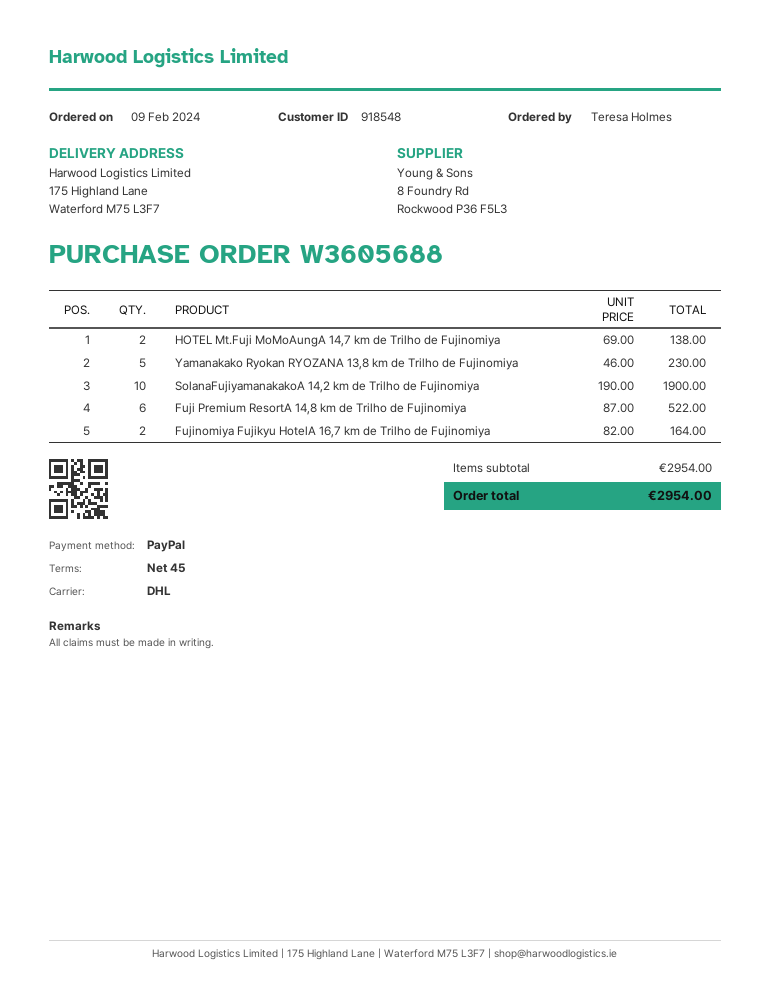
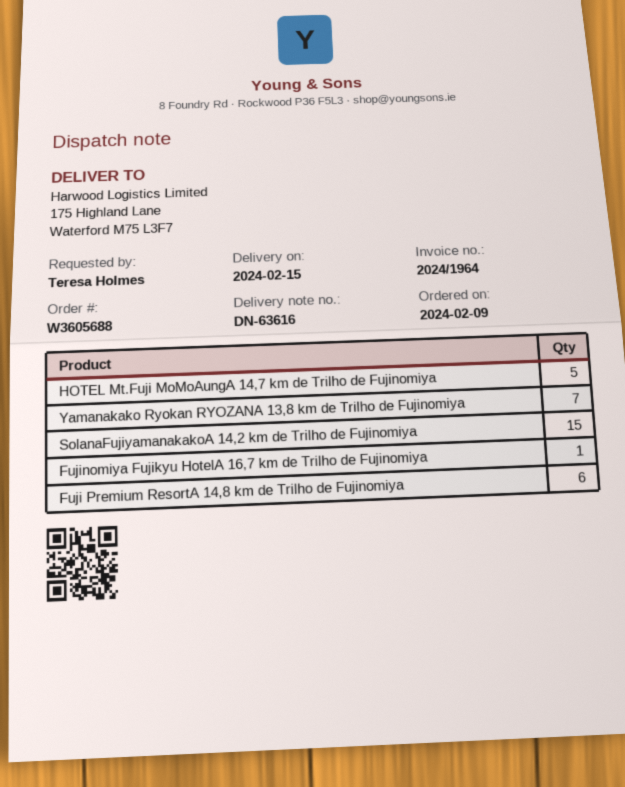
HOTEL Mt.Fuji MoMoAungA 14,7 km de Trilho de Fujinomiya: 2 -> 5
Yamanakako Ryokan RYOZANA 13,8 km de Trilho de Fujinomiya: 5 -> 7
SolanaFujiyamanakakoA 14,2 km de Trilho de Fujinomiya: 10 -> 15
Fujinomiya Fujikyu HotelA 16,7 km de Trilho de Fujinomiya: 2 -> 1

